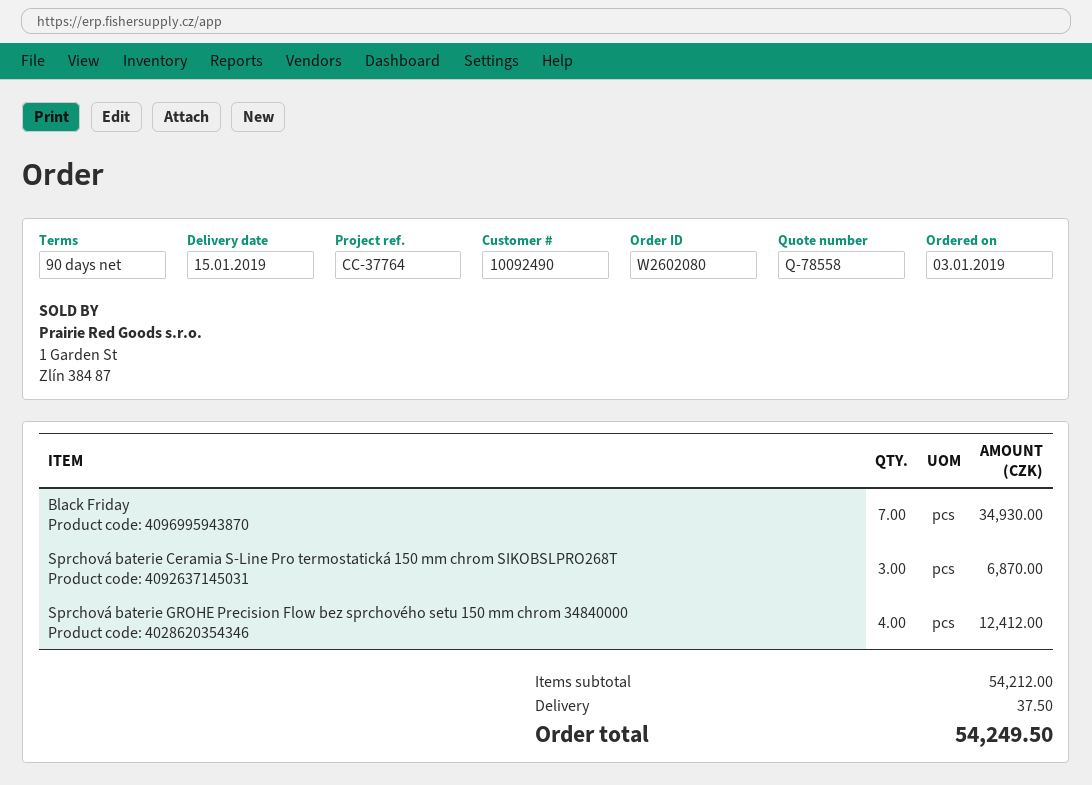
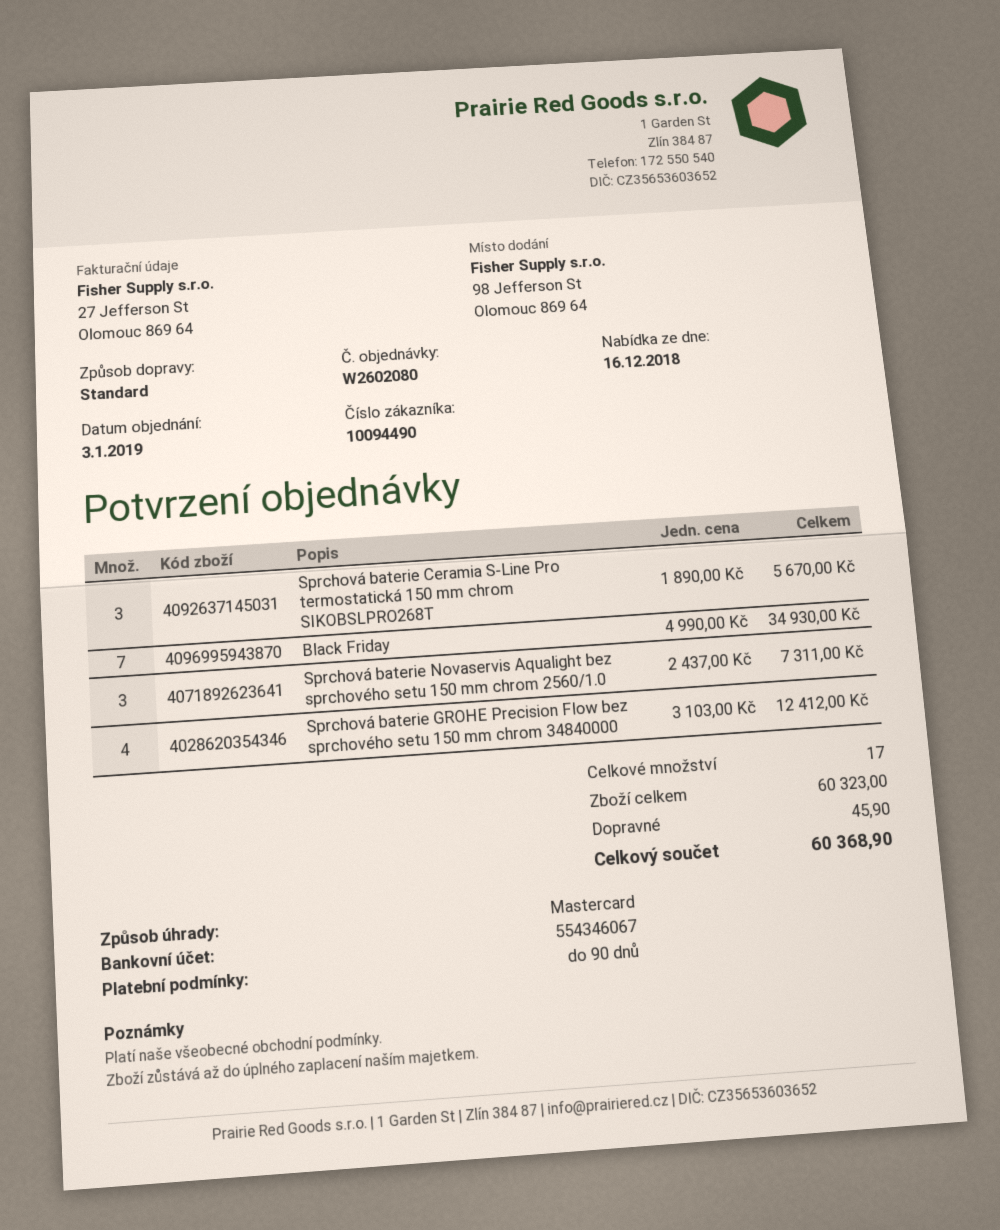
customer number: 10092490 -> 10094490
Sprchová baterie Ceramia S-Line Pro termostatická 150 mm chrom SIKOBSLPRO268T: 3 for 6870.00 -> 3 for 5670.00
Sprchová baterie Novaservis Aqualight bez sprchového setu 150 mm chrom 2560/1.0: none -> 3 for 7311.00
subtotal: 54212.00 -> 60323.00
shipping: 37.50 -> 45.90
total: 54249.50 -> 60368.90

